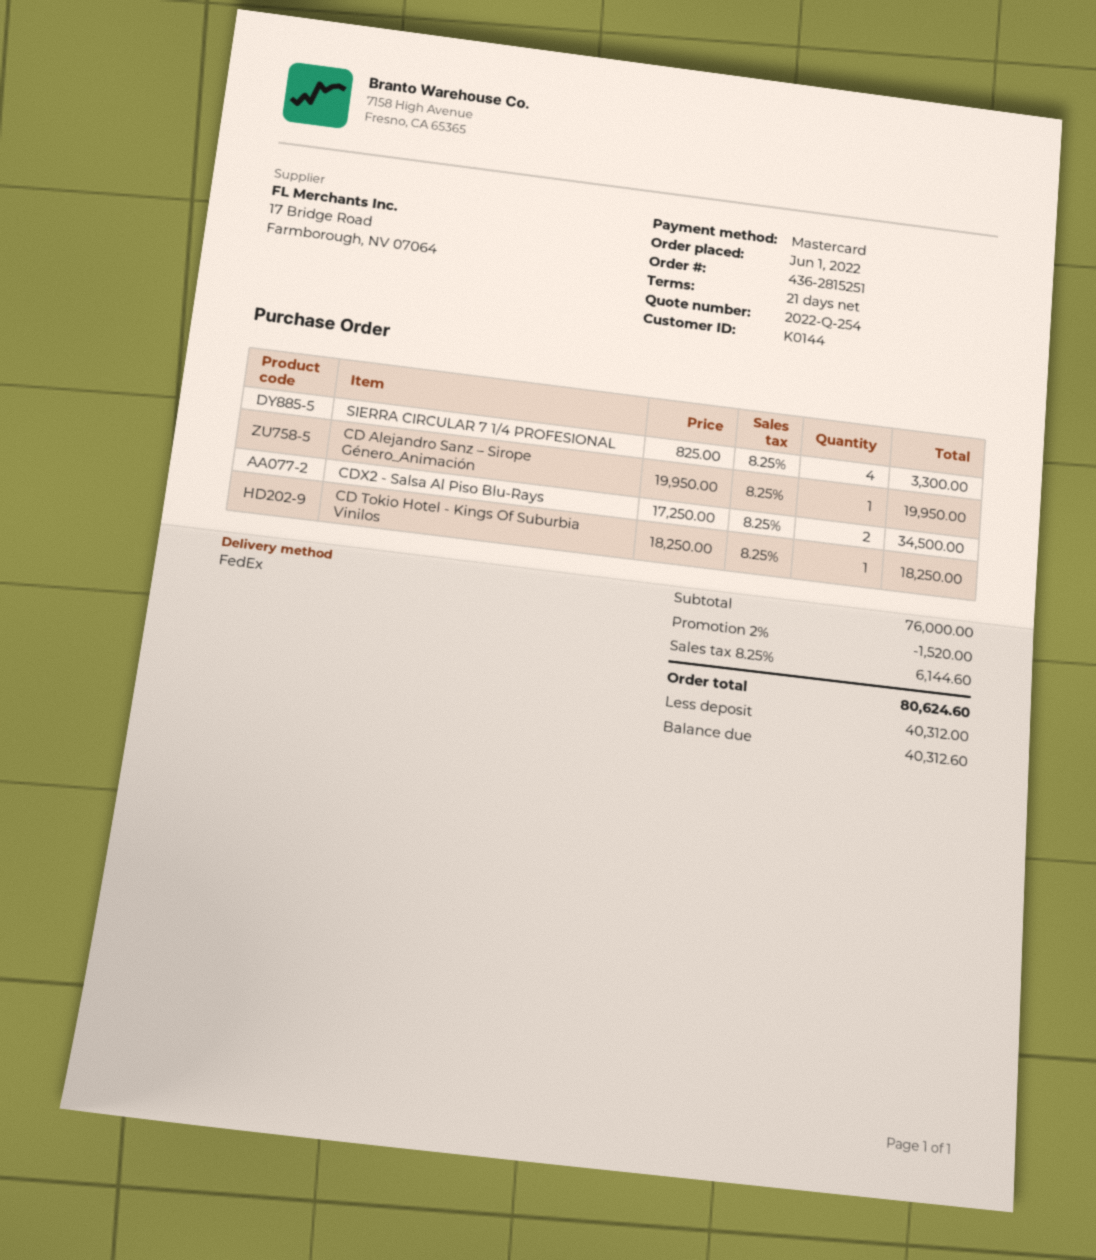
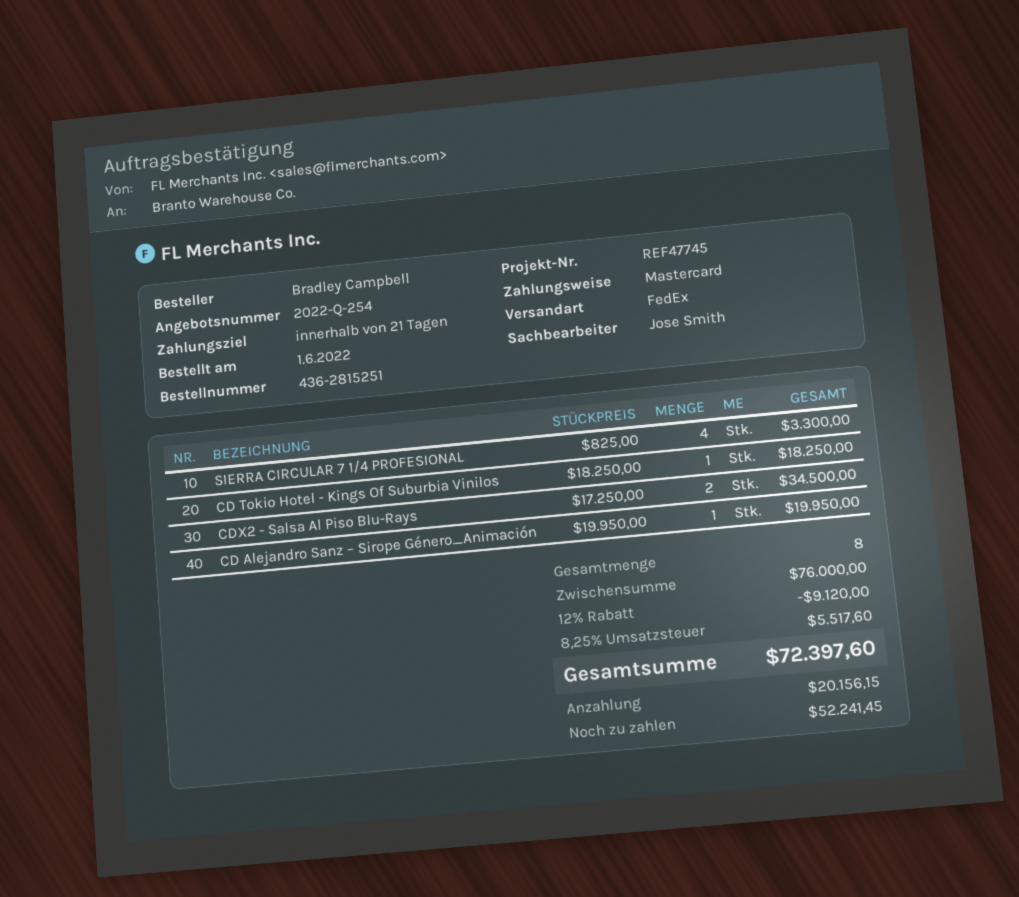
discount: 2% = 1520.00 -> 12% = 9120.00
tax: 8.25% = 6144.60 -> 8.25% = 5517.60
total: 80624.60 -> 72397.60
deposit: 40312.00 -> 20156.15
balance: 40312.60 -> 52241.45

